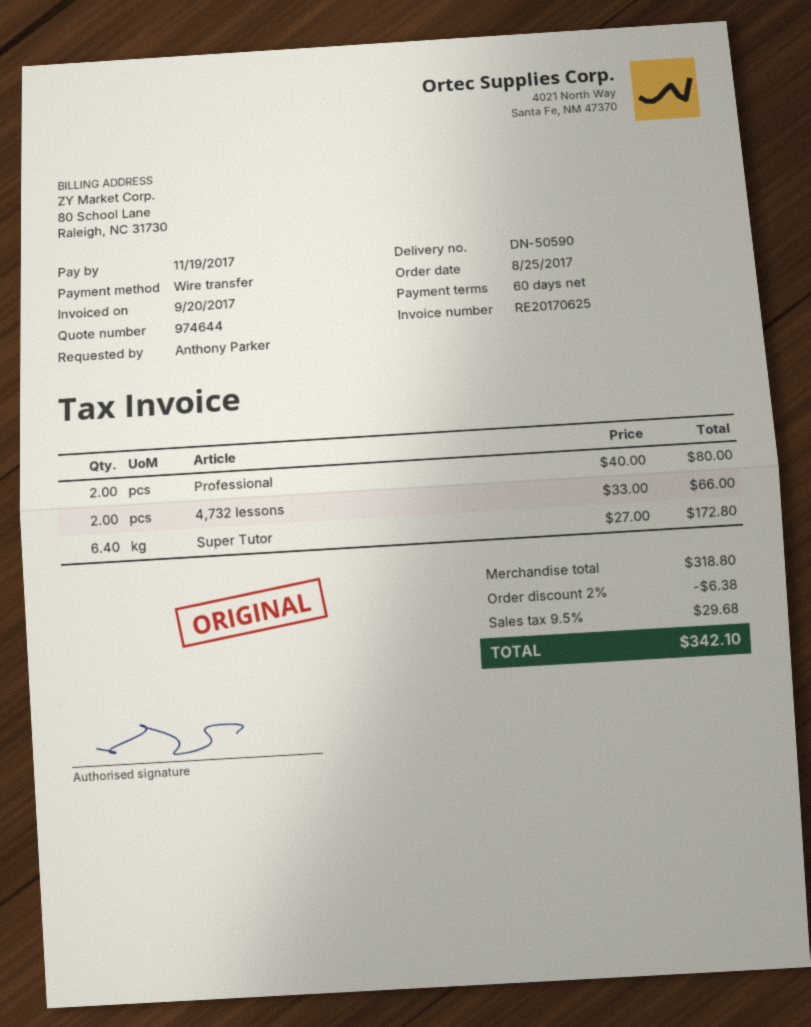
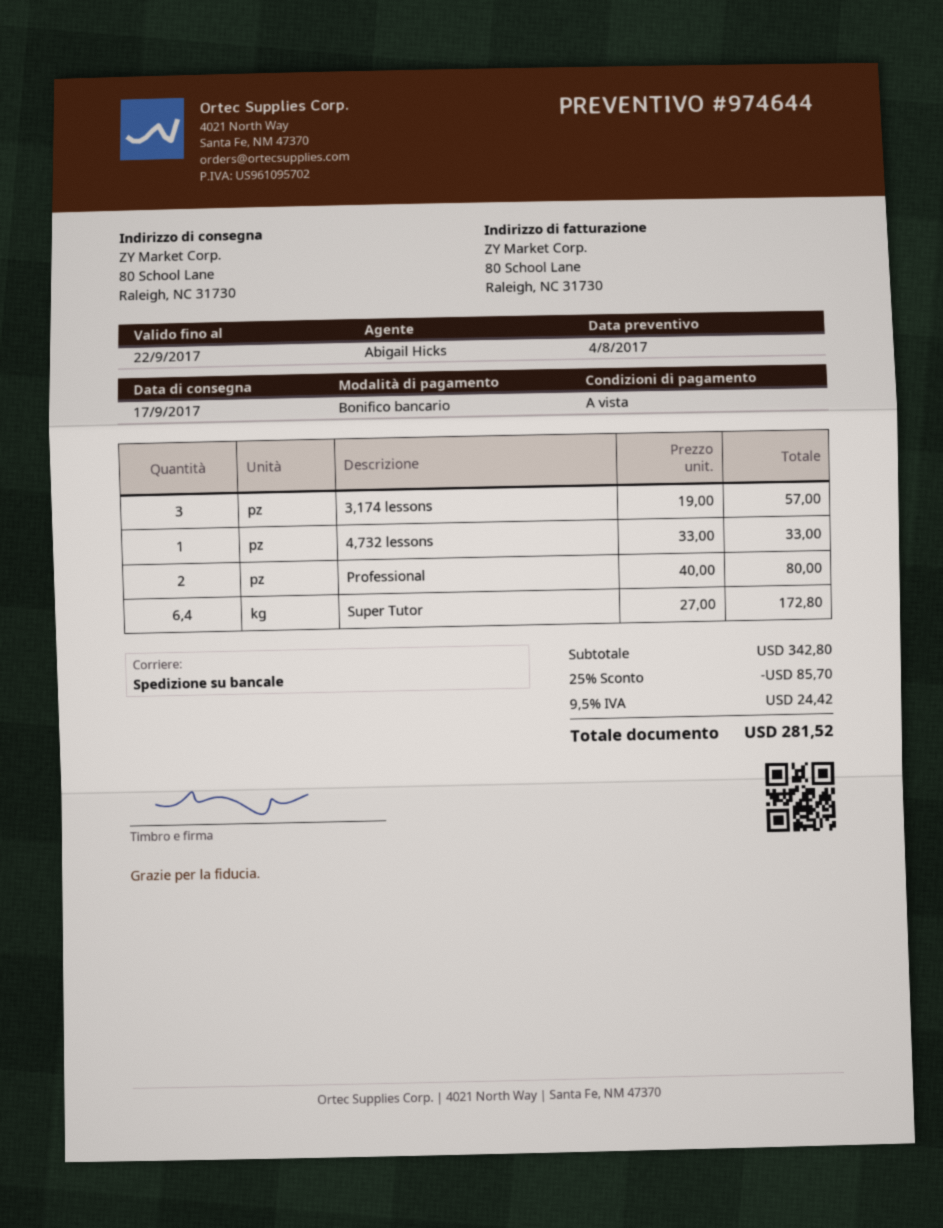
payment terms: 60 days -> on receipt
4,732 lessons: 2 x 33.00 = 66.00 -> 1 x 33.00 = 33.00
3,174 lessons: none -> 3 x 19.00 = 57.00
subtotal: 318.80 -> 342.80
discount: 2% = 6.38 -> 25% = 85.70
tax: 9.5% = 29.68 -> 9.5% = 24.42
total: 342.10 -> 281.52

